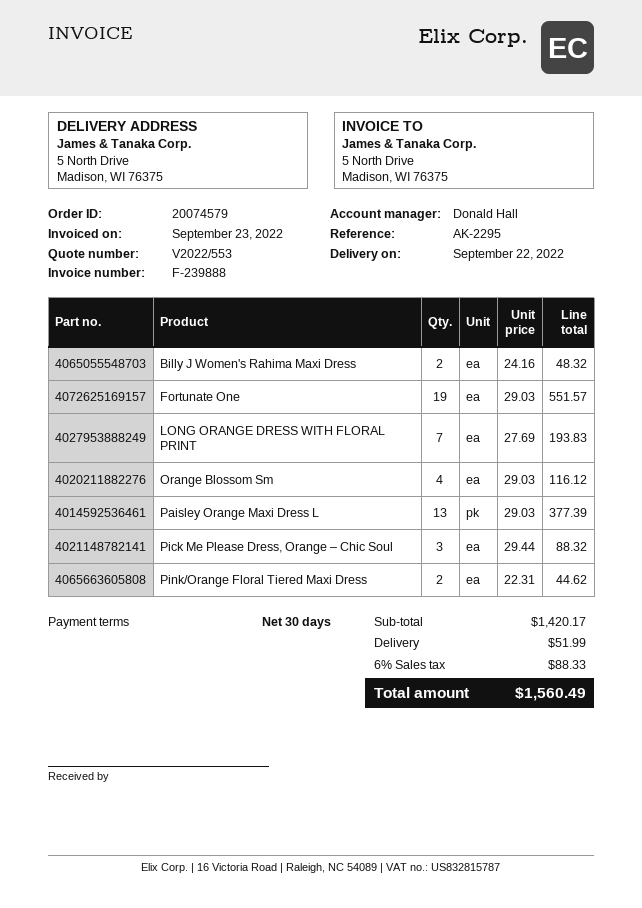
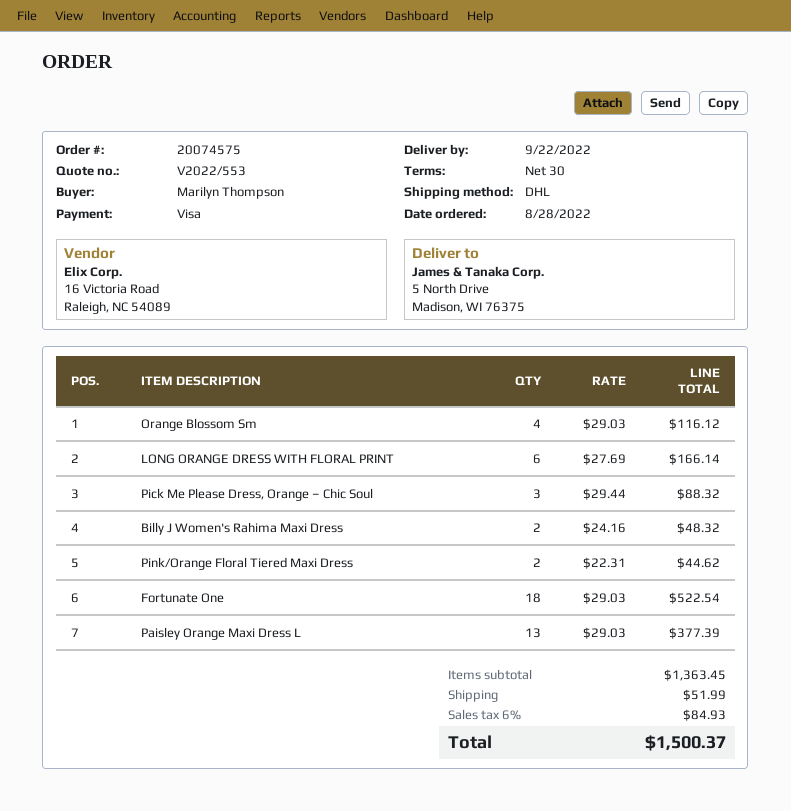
order number: 20074579 -> 20074575
Fortunate One: 19 x 29.03 = 551.57 -> 18 x 29.03 = 522.54
LONG ORANGE DRESS WITH FLORAL PRINT: 7 x 27.69 = 193.83 -> 6 x 27.69 = 166.14
subtotal: 1420.17 -> 1363.45
tax: 6% = 88.33 -> 6% = 84.93
total: 1560.49 -> 1500.37

